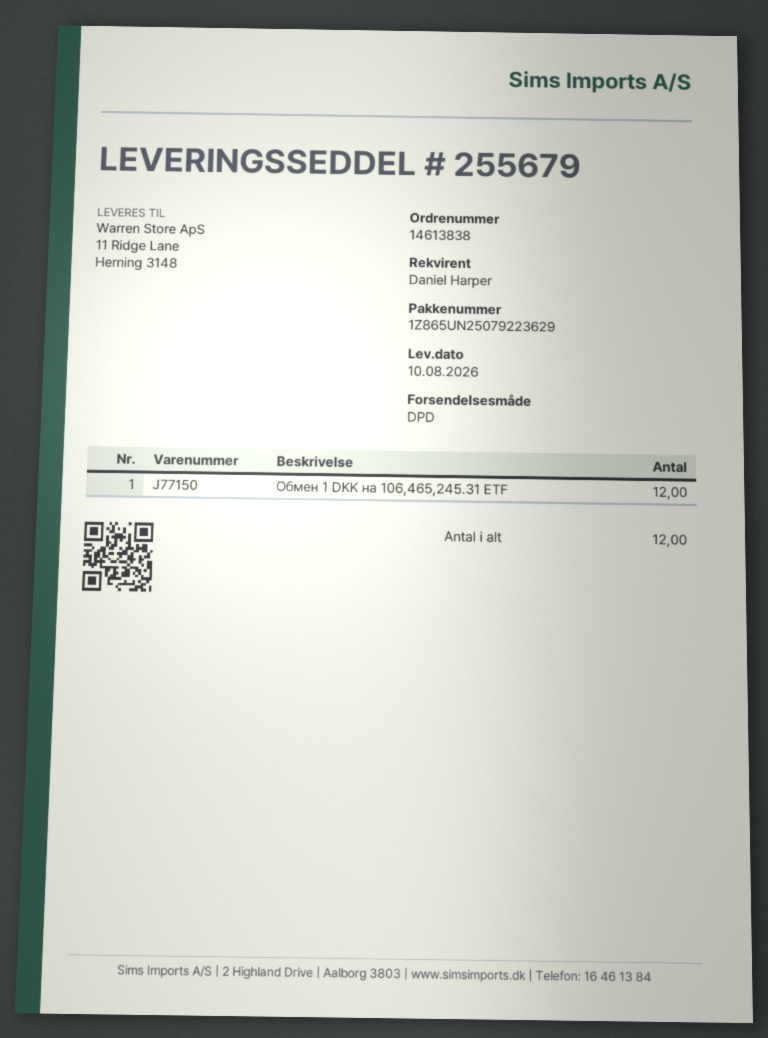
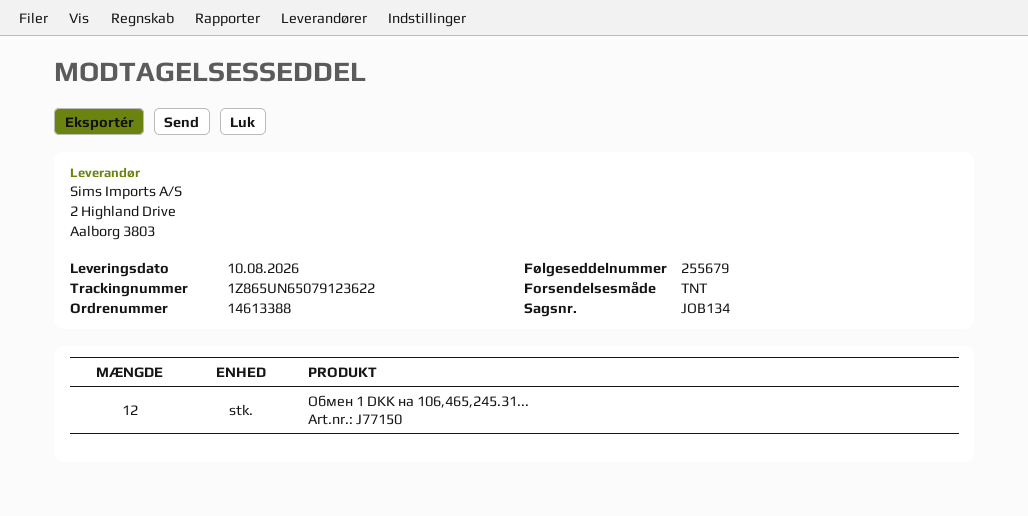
order number: 14613838 -> 14613388
shipping method: DPD -> TNT
tracking number: 1Z865UN25079223629 -> 1Z865UN65079123622

